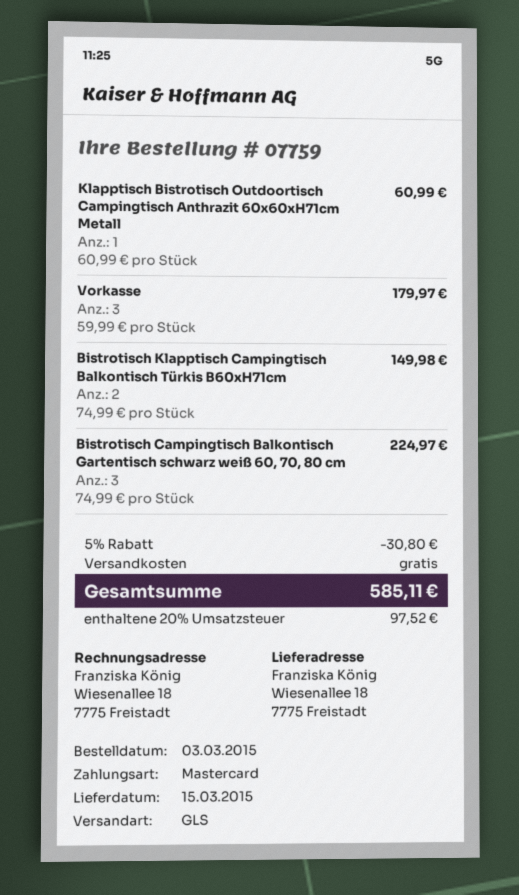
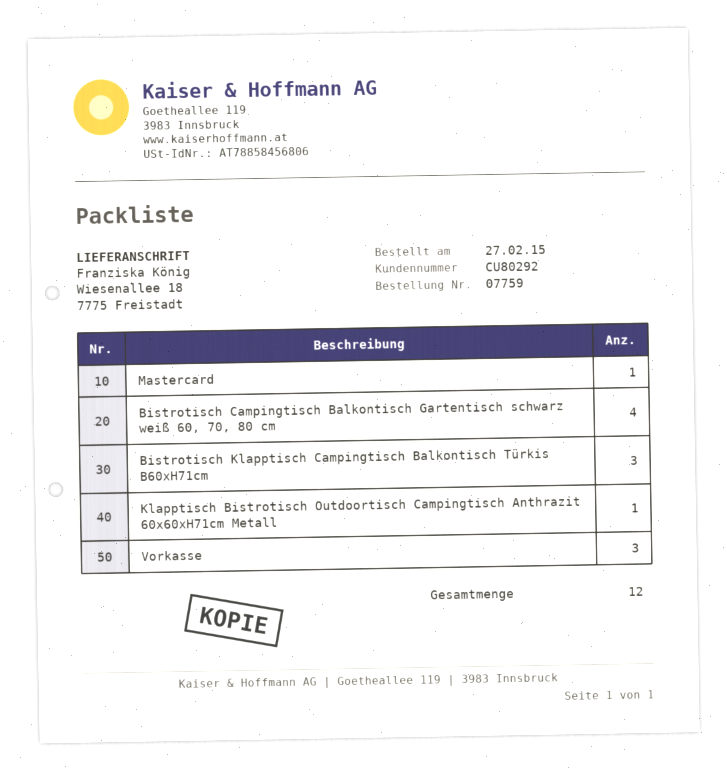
order date: 2015-03-03 -> 2015-02-27
Bistrotisch Klapptisch Campingtisch Balkontisch Türkis B60xH71cm: 2 -> 3
Bistrotisch Campingtisch Balkontisch Gartentisch schwarz weiß 60, 70, 80 cm: 3 -> 4
Mastercard: none -> 1

